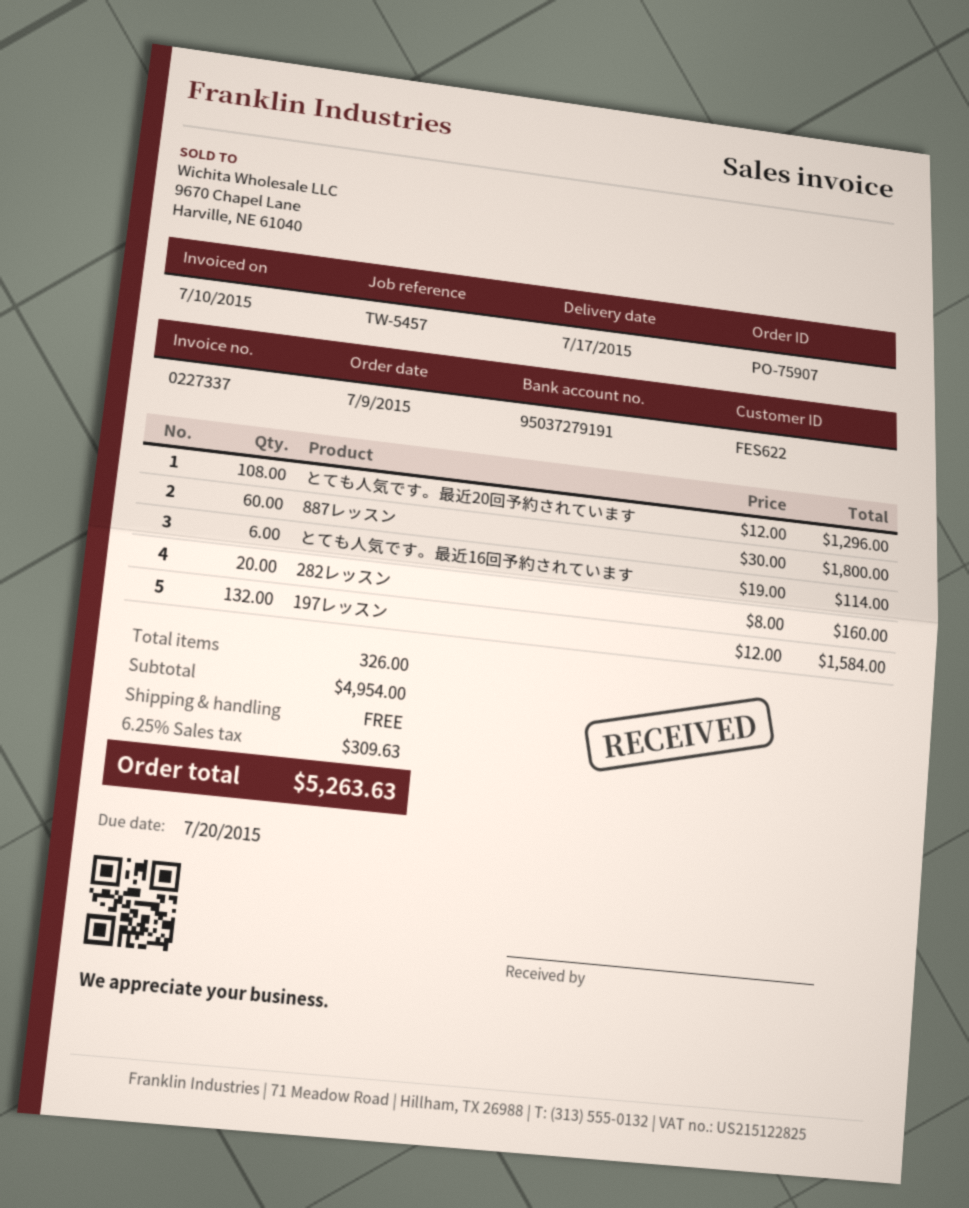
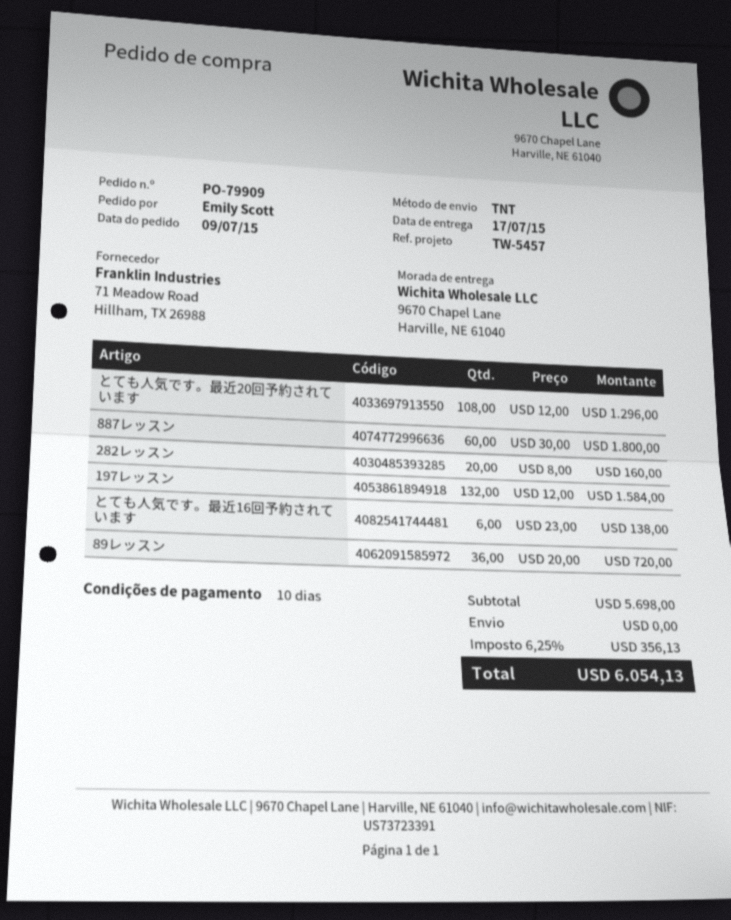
order number: PO-75907 -> PO-79909
とても人気です。最近16回予約されています: 6 x 19.00 = 114.00 -> 6 x 23.00 = 138.00
89レッスン: none -> 36 x 20.00 = 720.00
subtotal: 4954.00 -> 5698.00
tax: 6.25% = 309.63 -> 6.25% = 356.13
total: 5263.63 -> 6054.13

